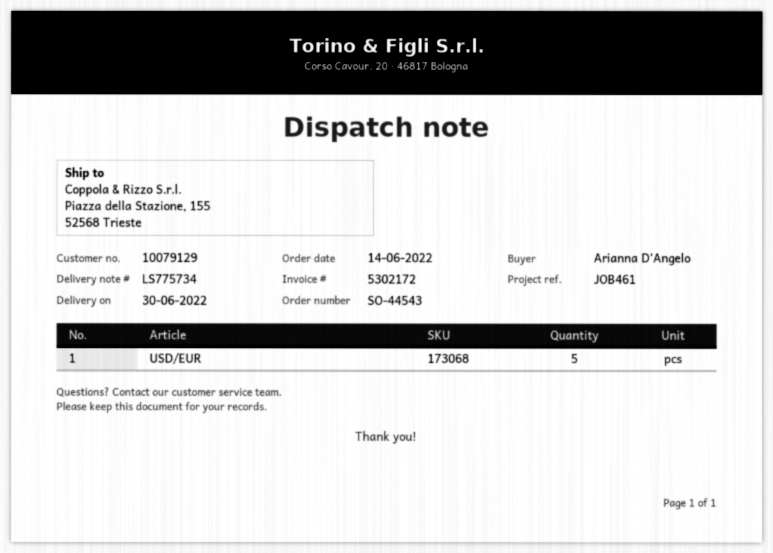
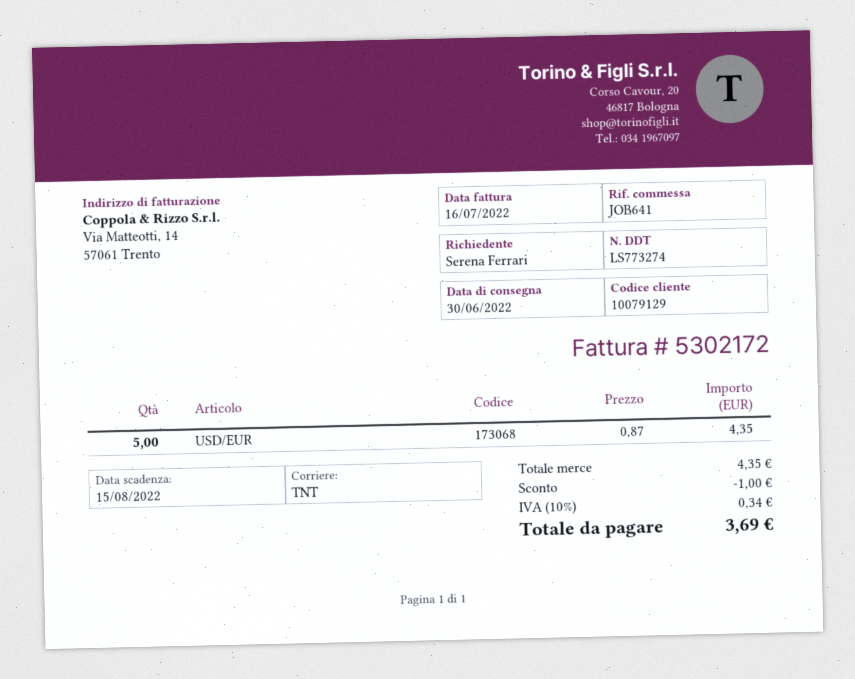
delivery note number: LS775734 -> LS773274
reference: JOB461 -> JOB641
ordered by: Arianna D'Angelo -> Serena Ferrari

